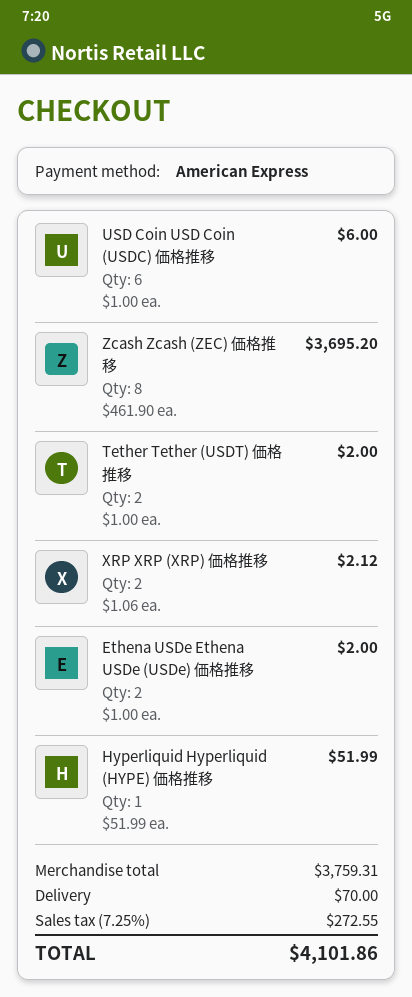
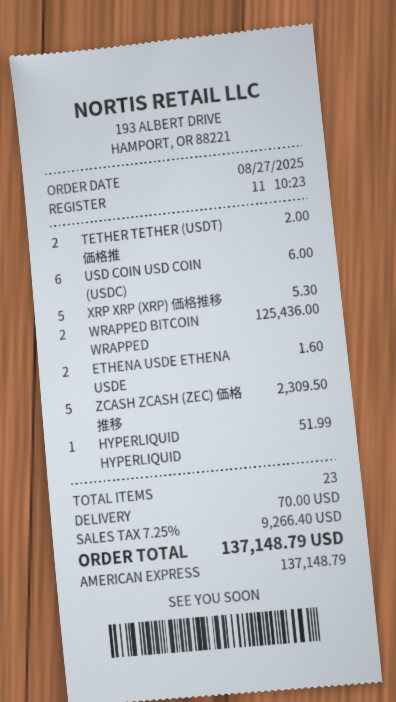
Zcash Zcash (ZEC) 価格推移: 8 for 3695.20 -> 5 for 2309.50
XRP XRP (XRP) 価格推移: 2 for 2.12 -> 5 for 5.30
Ethena USDe Ethena USDe (USDe) 価格推移: 2 for 2.00 -> 2 for 1.60
WRAPPED BITCOIN WRAPPED: none -> 2 for 125436.00
tax: 7.25% = 272.55 -> 7.25% = 9266.40
total: 4101.86 -> 137148.79

